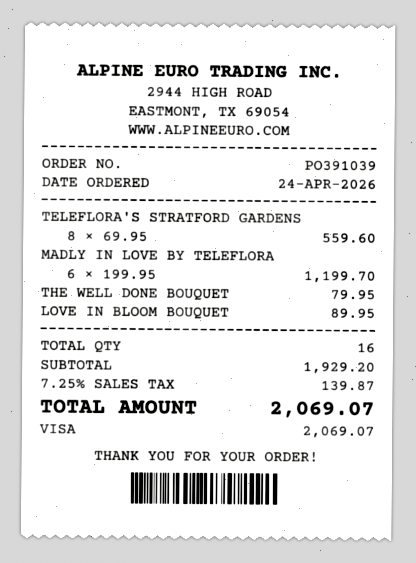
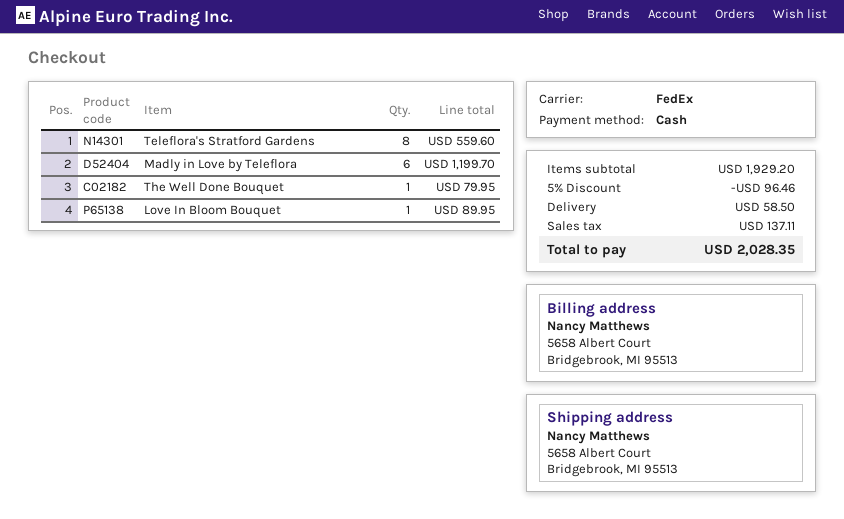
payment method: Visa -> cash
discount: none -> 5% = 96.46
shipping: none -> 58.50
tax: 139.87 -> 137.11
total: 2069.07 -> 2028.35

